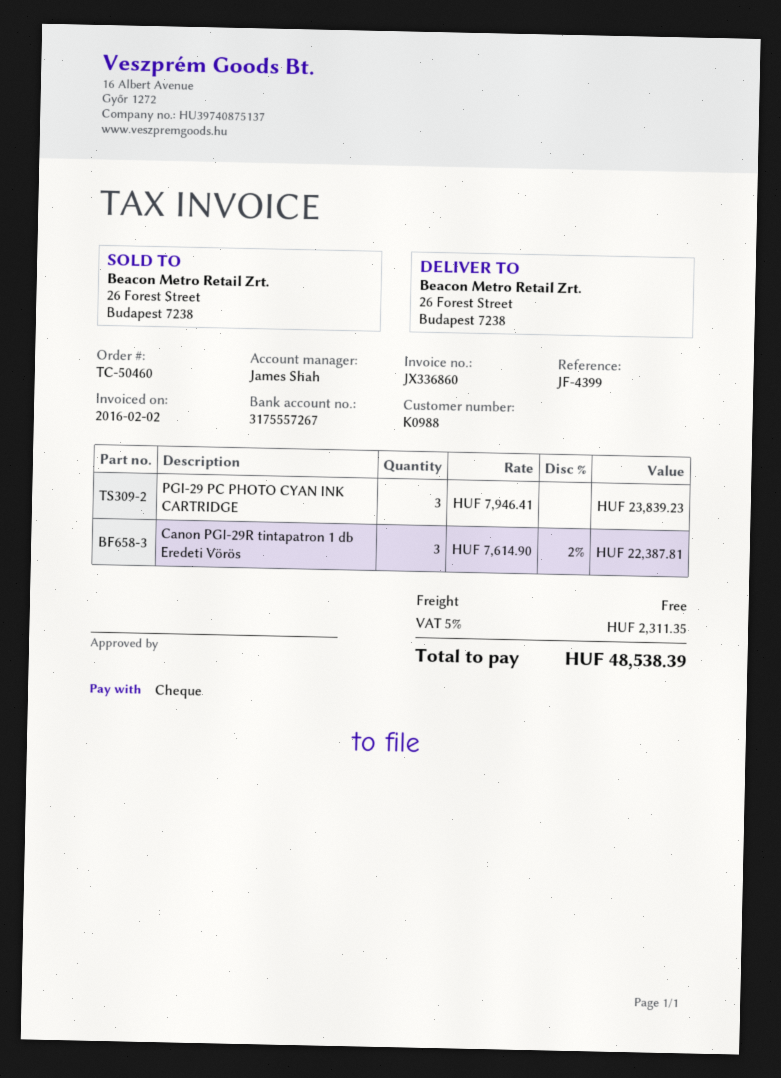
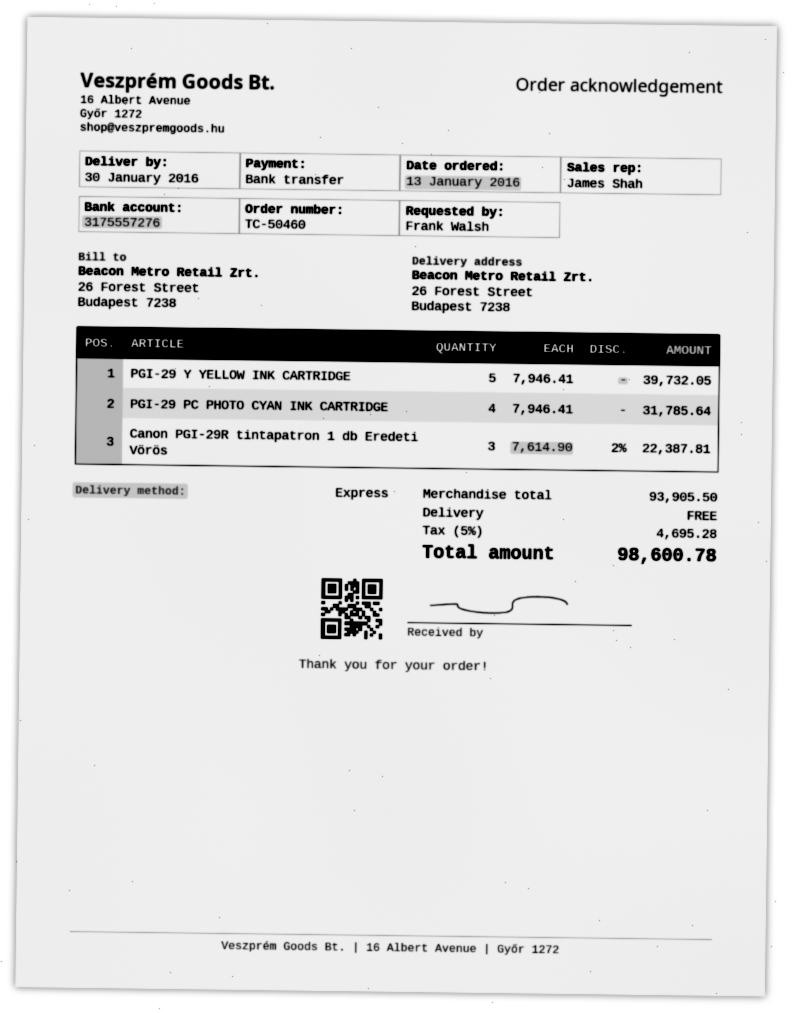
payment method: cheque -> bank transfer
bank account: 3175557267 -> 3175557276
PGI-29 PC PHOTO CYAN INK CARTRIDGE: 3 x 7946.41 = 23839.23 -> 4 x 7946.41 = 31785.64
PGI-29 Y YELLOW INK CARTRIDGE: none -> 5 x 7946.41 = 39732.05
tax: 5% = 2311.35 -> 5% = 4695.28
total: 48538.39 -> 98600.78

